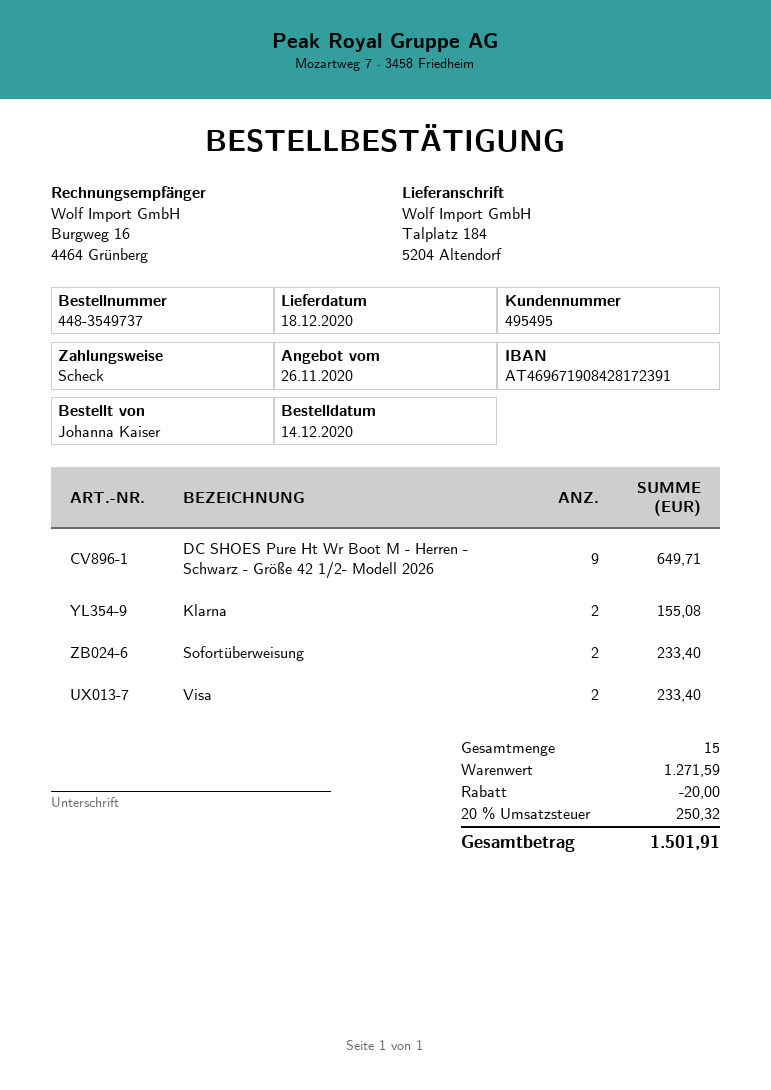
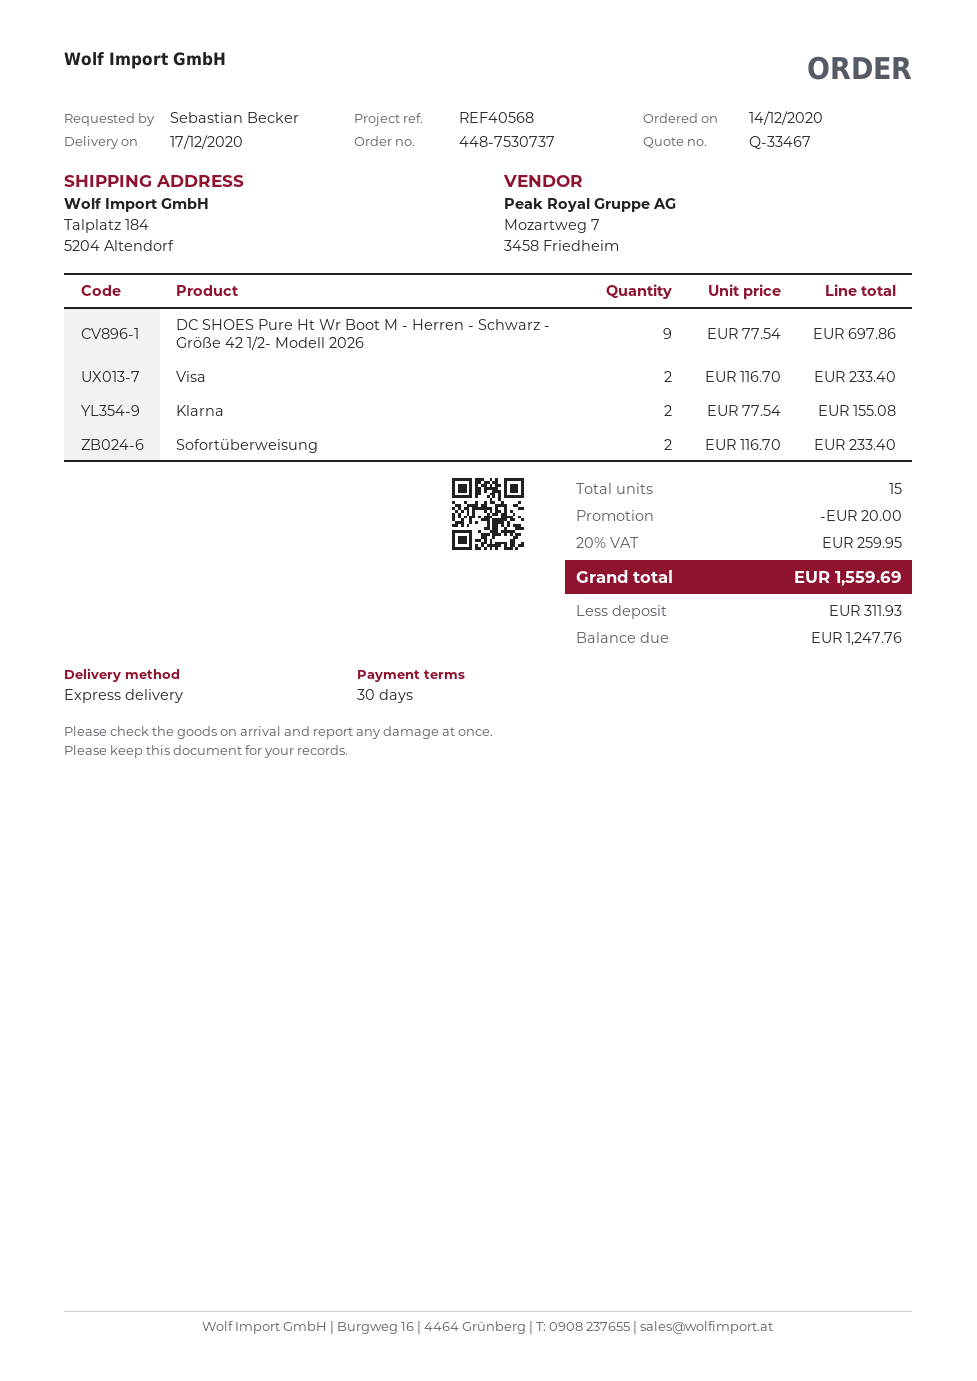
order number: 448-3549737 -> 448-7530737
delivery date: 2020-12-18 -> 2020-12-17
ordered by: Johanna Kaiser -> Sebastian Becker
DC SHOES Pure Ht Wr Boot M - Herren - Schwarz - Größe 42 1/2- Modell 2026: 9 for 649.71 -> 9 for 697.86
tax: 20% = 250.32 -> 20% = 259.95
total: 1501.91 -> 1559.69

